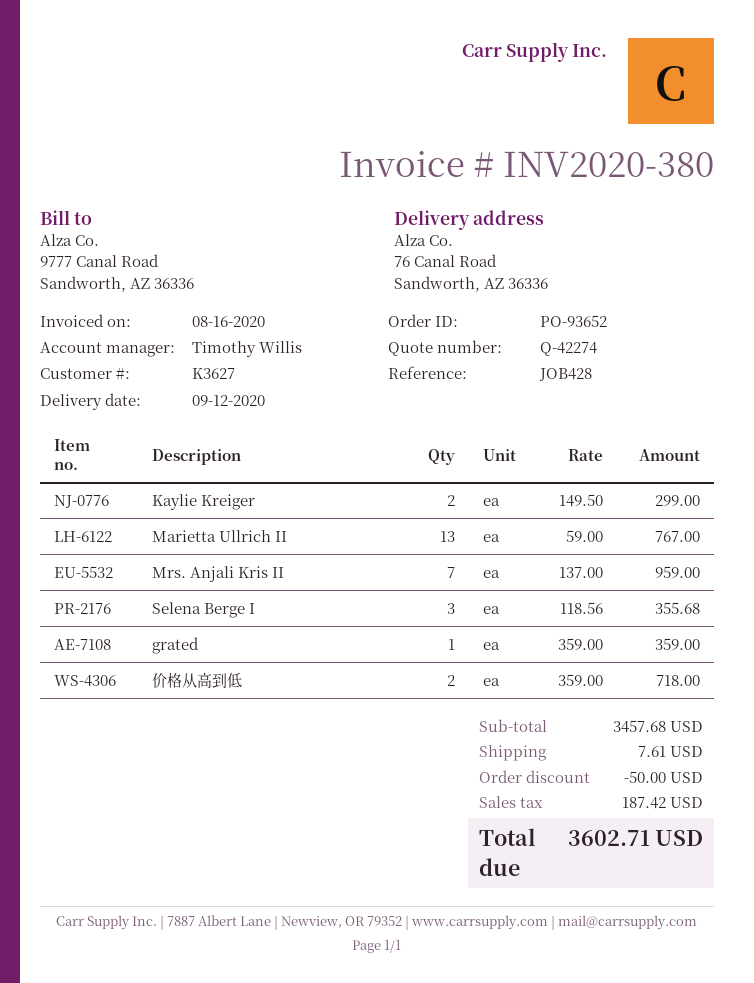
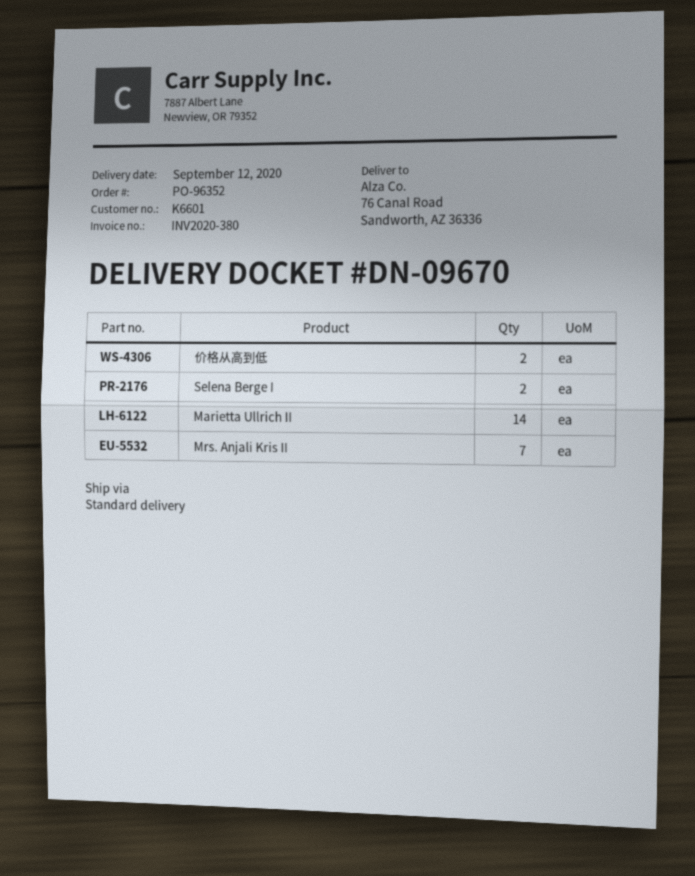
order number: PO-93652 -> PO-96352
customer number: K3627 -> K6601
Kaylie Kreiger: 2 -> none
Marietta Ullrich II: 13 -> 14
Selena Berge I: 3 -> 2
grated: 1 -> none

